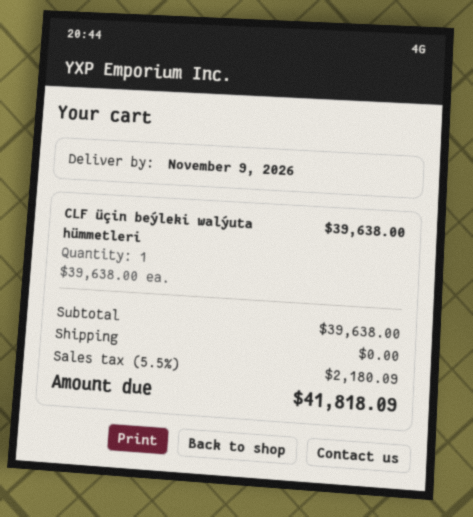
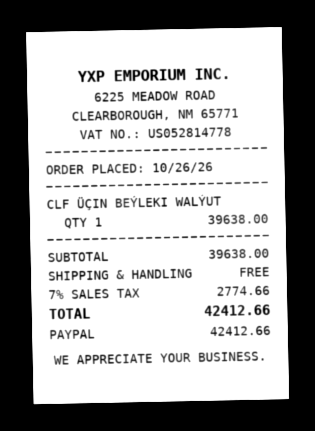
tax: 5.5% = 2180.09 -> 7% = 2774.66
total: 41818.09 -> 42412.66

